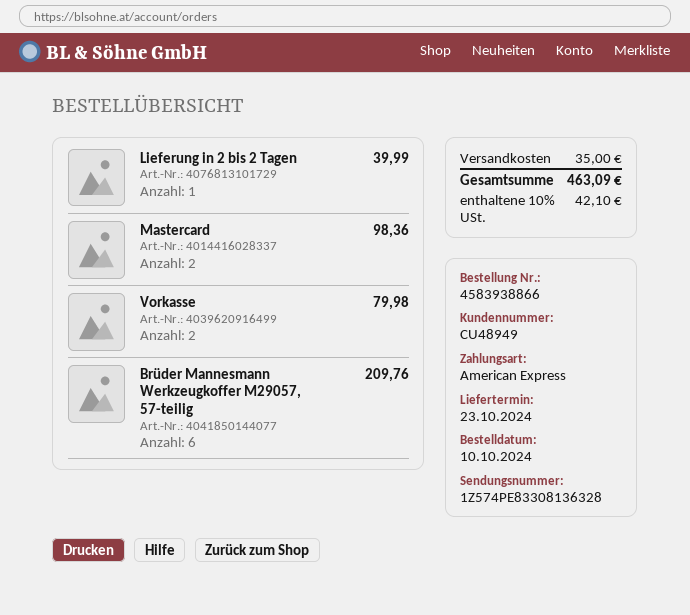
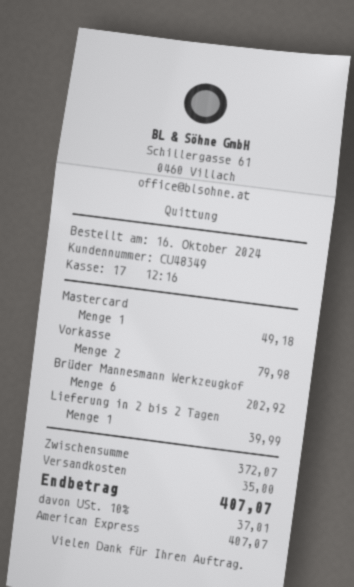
order date: 2024-10-10 -> 2024-10-16
customer number: CU48949 -> CU48349
Mastercard: 2 for 98.36 -> 1 for 49.18
Brüder Mannesmann Werkzeugkoffer M29057, 57-teilig: 6 for 209.76 -> 6 for 202.92
tax: 10% = 42.10 -> 10% = 37.01
total: 463.09 -> 407.07

